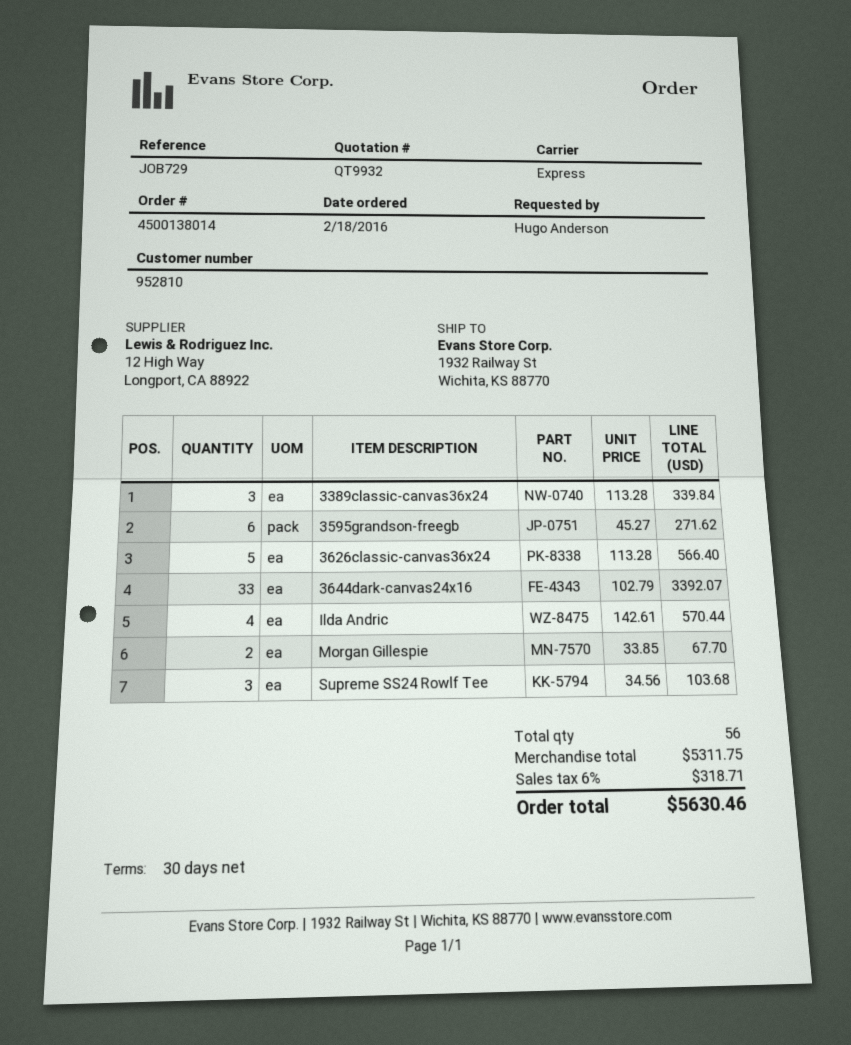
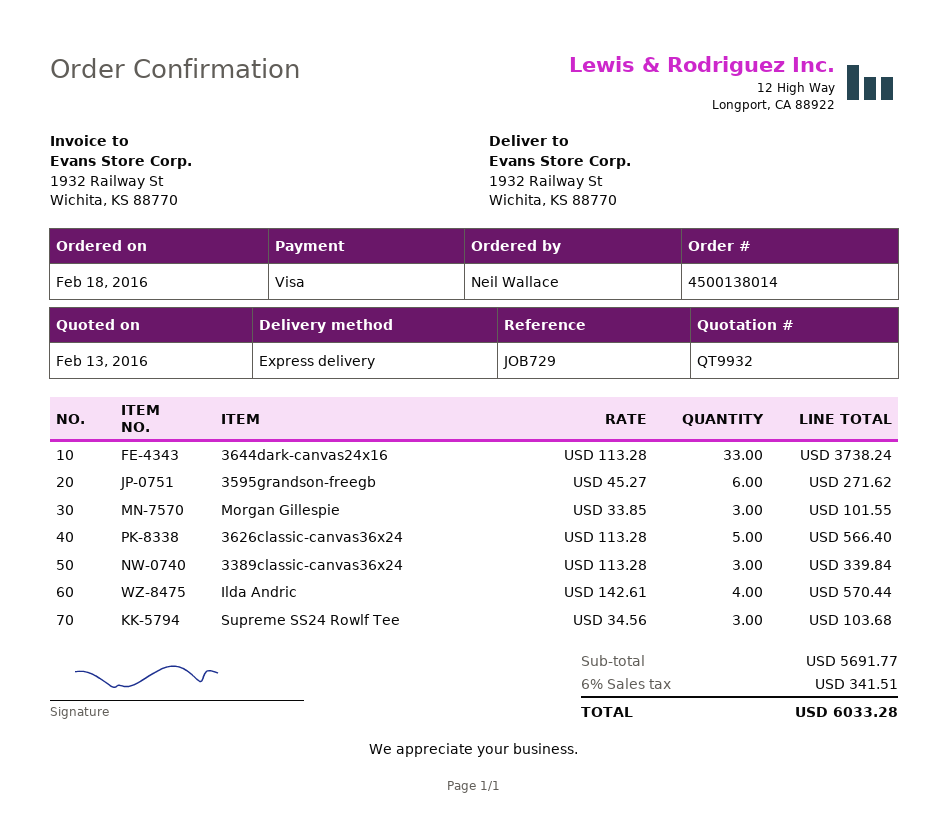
ordered by: Hugo Anderson -> Neil Wallace
3644dark-canvas24x16: 33 x 102.79 = 3392.07 -> 33 x 113.28 = 3738.24
Morgan Gillespie: 2 x 33.85 = 67.70 -> 3 x 33.85 = 101.55
subtotal: 5311.75 -> 5691.77
tax: 6% = 318.71 -> 6% = 341.51
total: 5630.46 -> 6033.28

